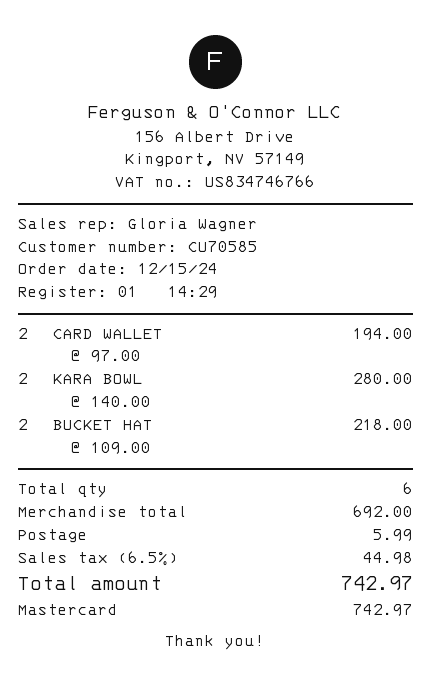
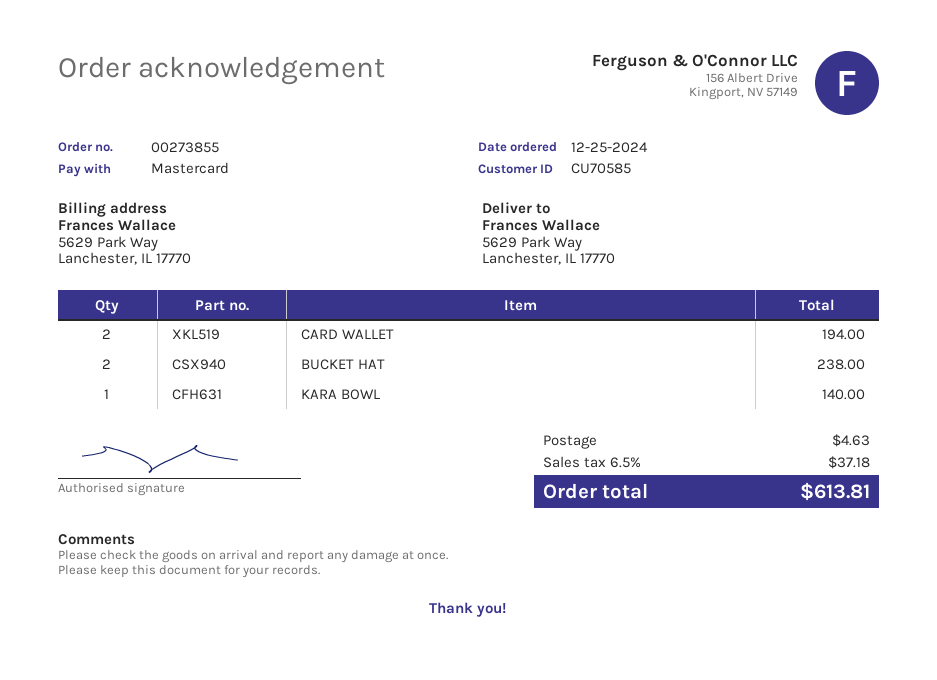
order date: 2024-12-15 -> 2024-12-25
KARA BOWL: 2 for 280.00 -> 1 for 140.00
BUCKET HAT: 2 for 218.00 -> 2 for 238.00
shipping: 5.99 -> 4.63
tax: 6.5% = 44.98 -> 6.5% = 37.18
total: 742.97 -> 613.81

